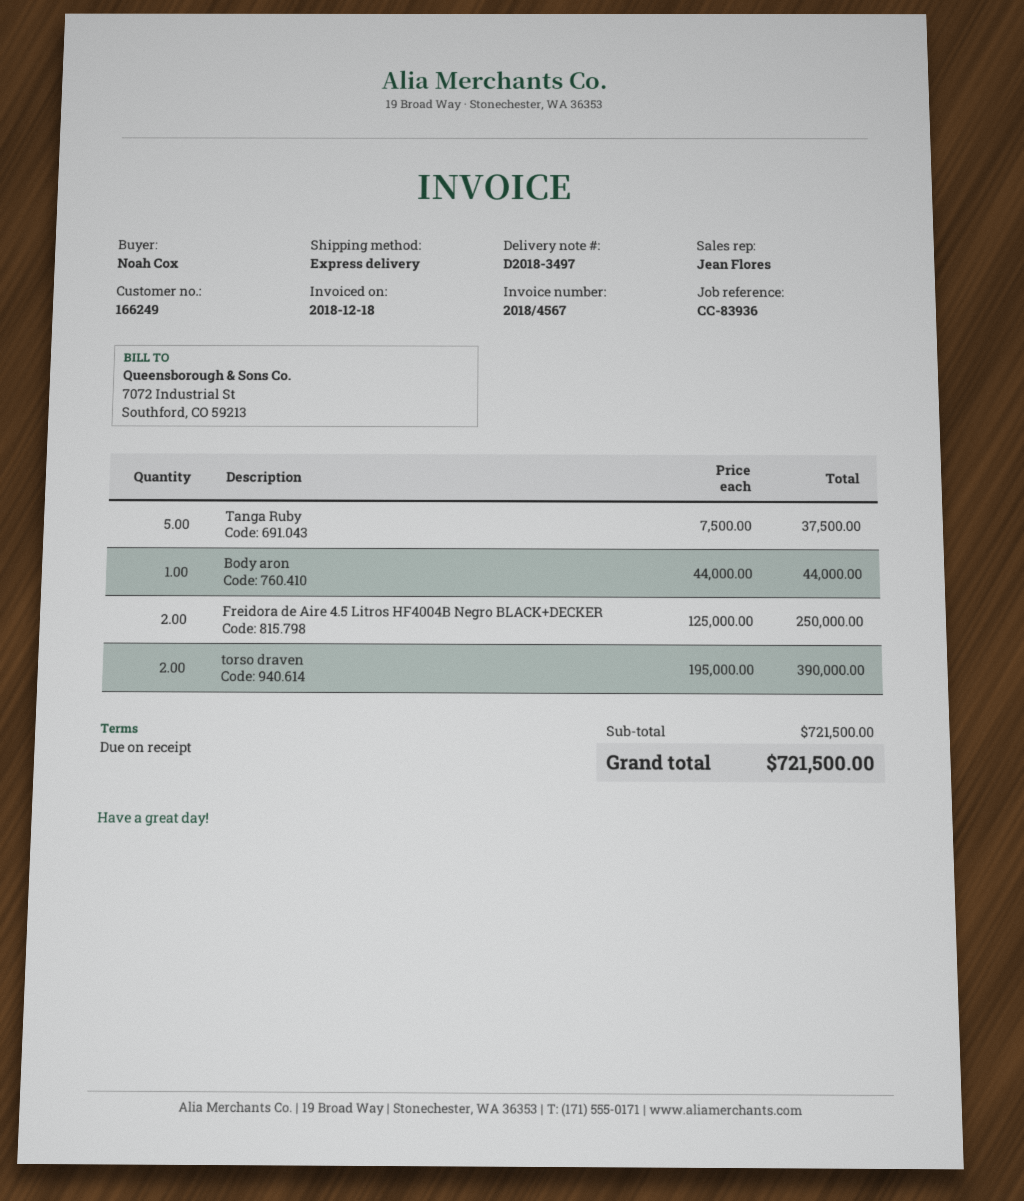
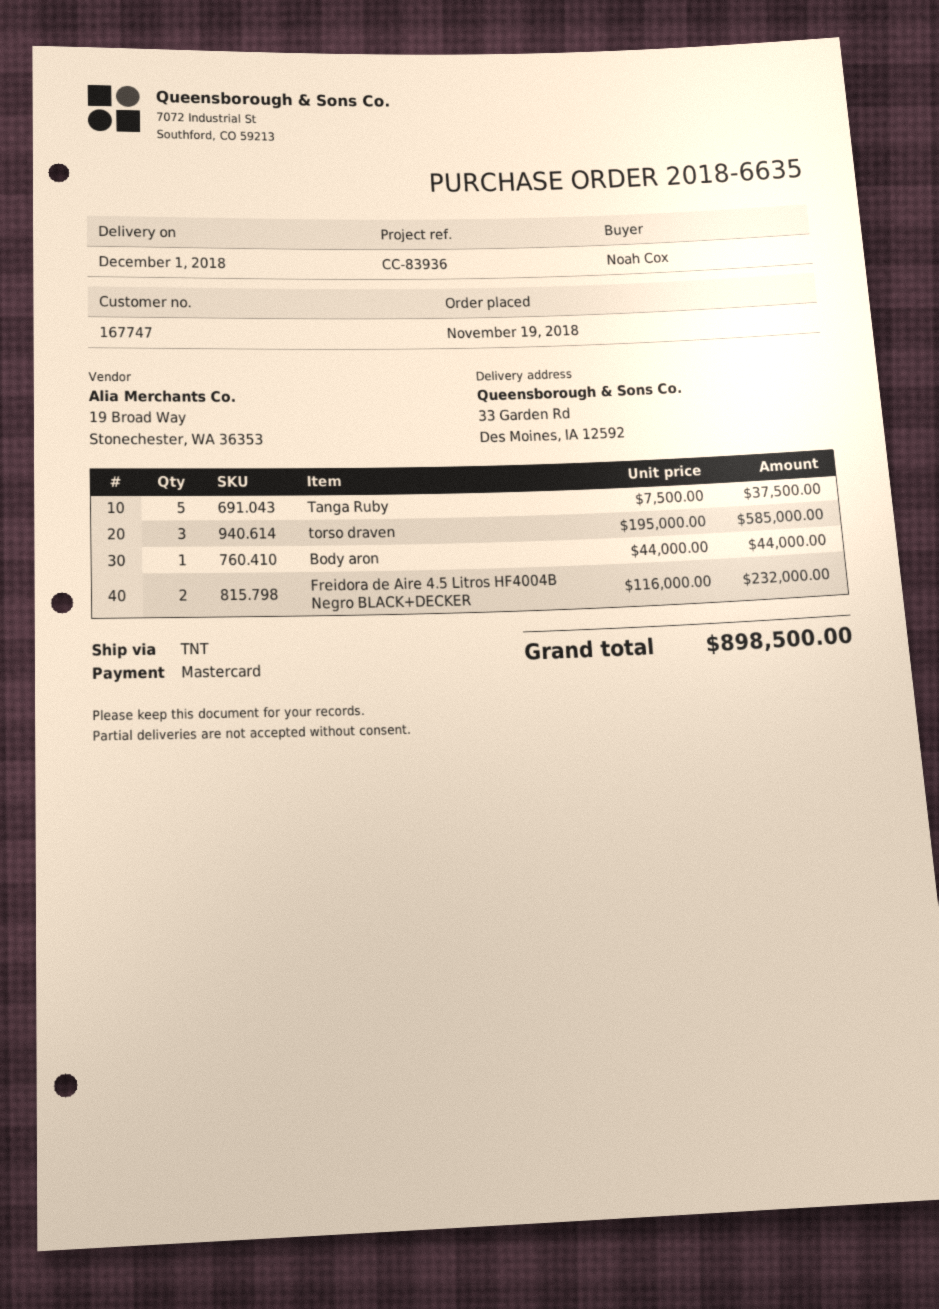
customer number: 166249 -> 167747
shipping method: express -> TNT
Freidora de Aire 4.5 Litros HF4004B Negro BLACK+DECKER: 2 x 125000.00 = 250000.00 -> 2 x 116000.00 = 232000.00
torso draven: 2 x 195000.00 = 390000.00 -> 3 x 195000.00 = 585000.00
total: 721500.00 -> 898500.00

